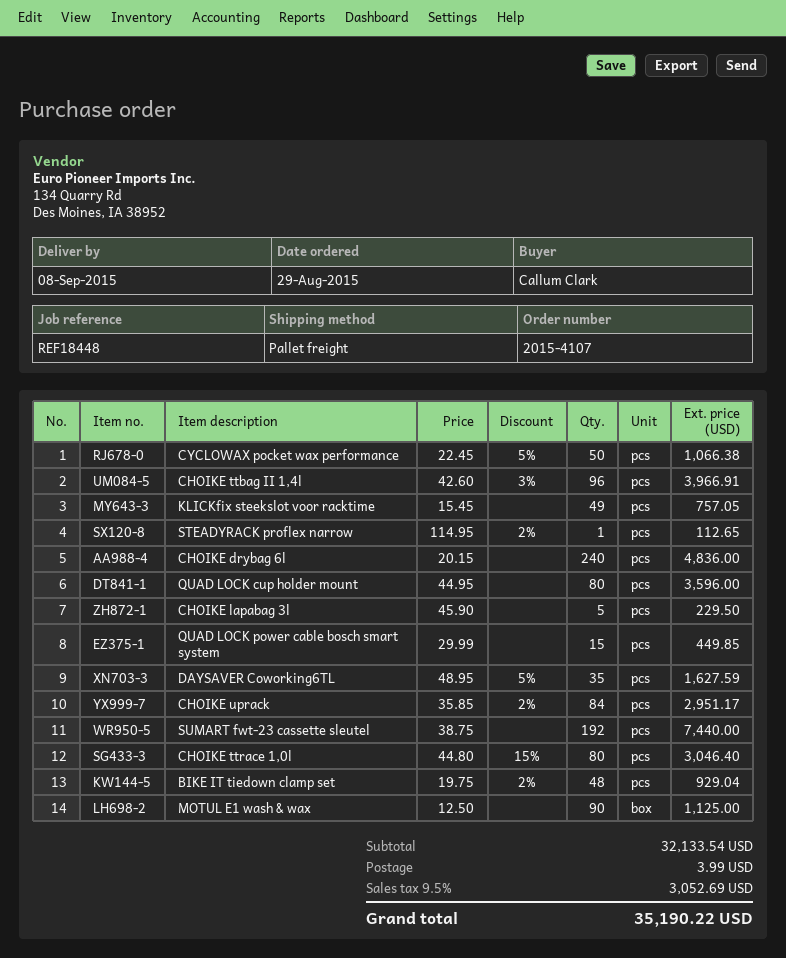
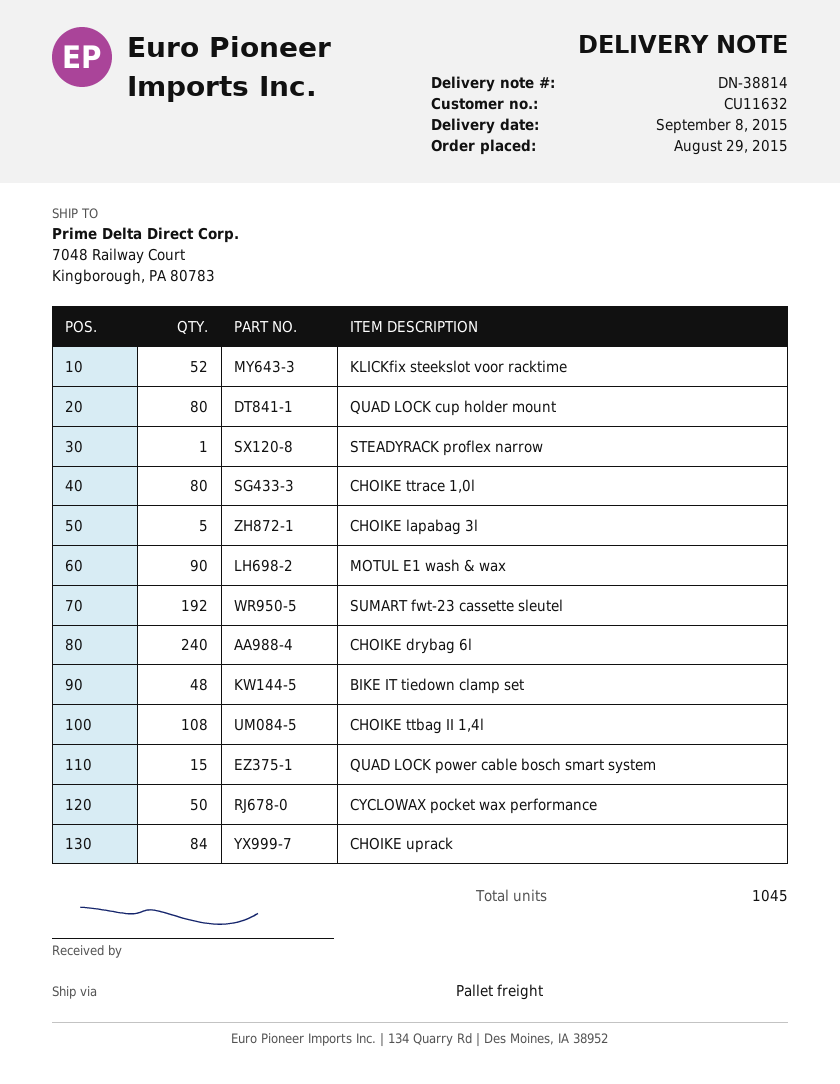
CHOIKE ttbag II 1,4l: 96 -> 108
KLICKfix steekslot voor racktime: 49 -> 52
DAYSAVER Coworking6TL: 35 -> none

